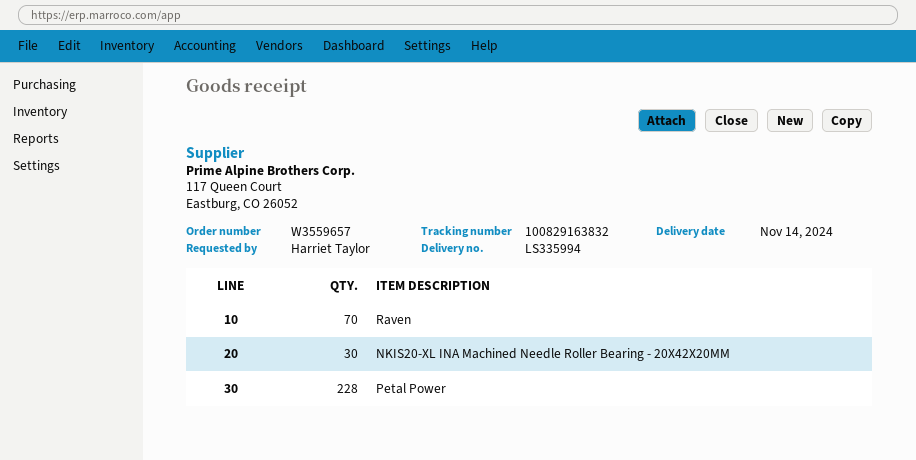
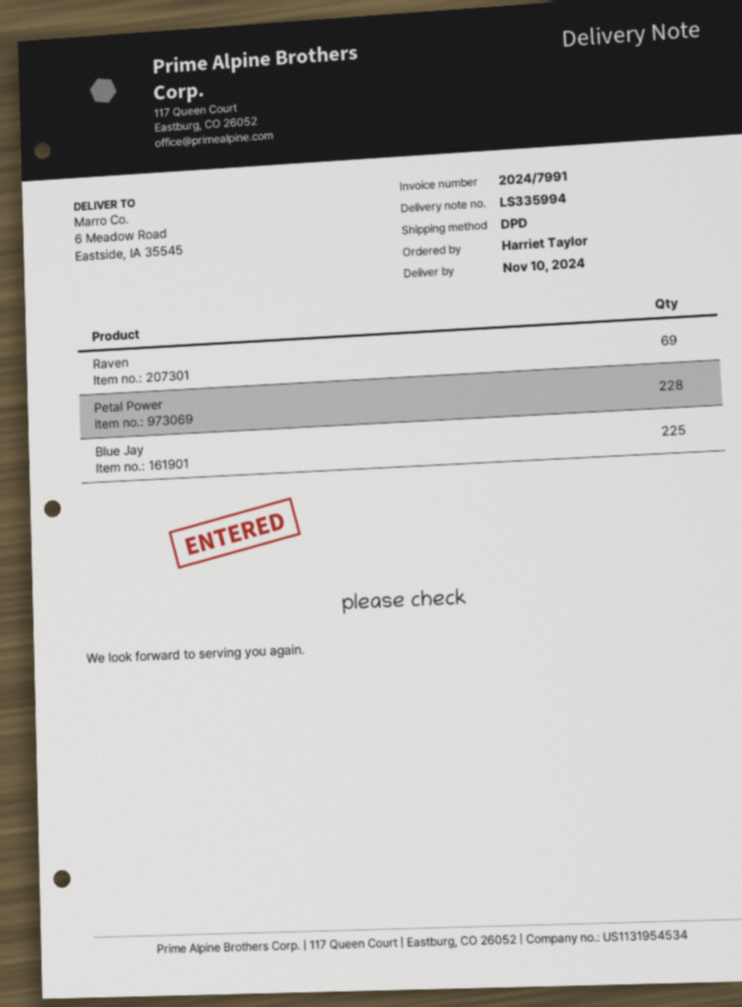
delivery date: 2024-11-14 -> 2024-11-10
Raven: 70 -> 69
NKIS20-XL INA Machined Needle Roller Bearing - 20X42X20MM: 30 -> none
Blue Jay: none -> 225

